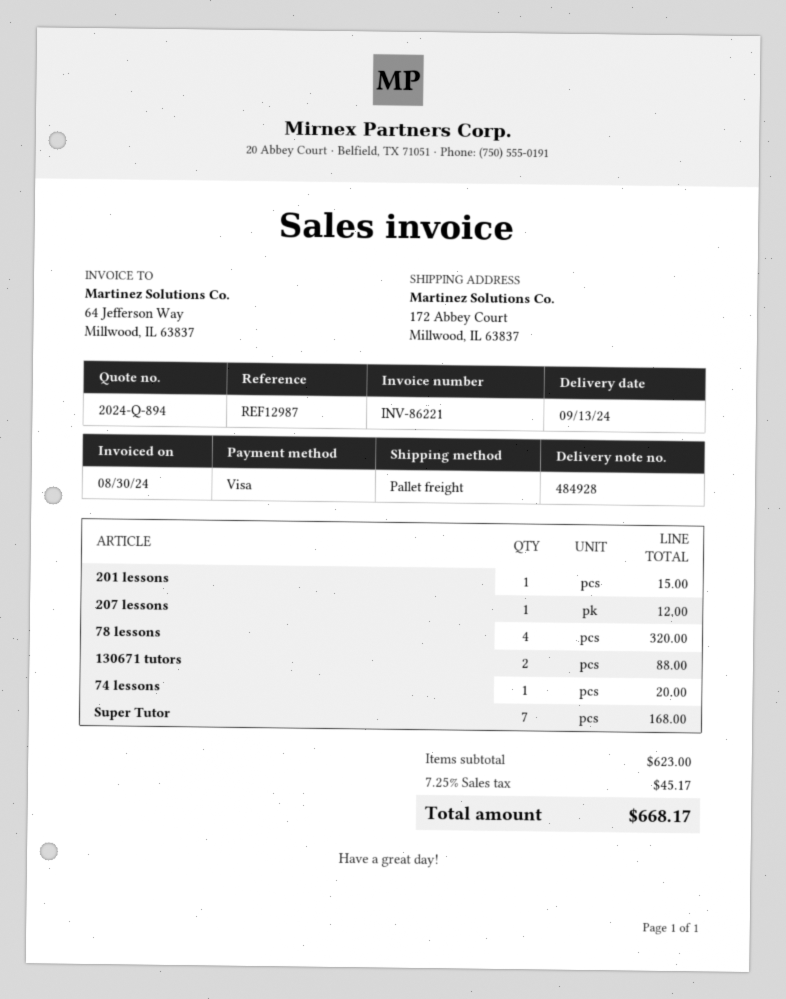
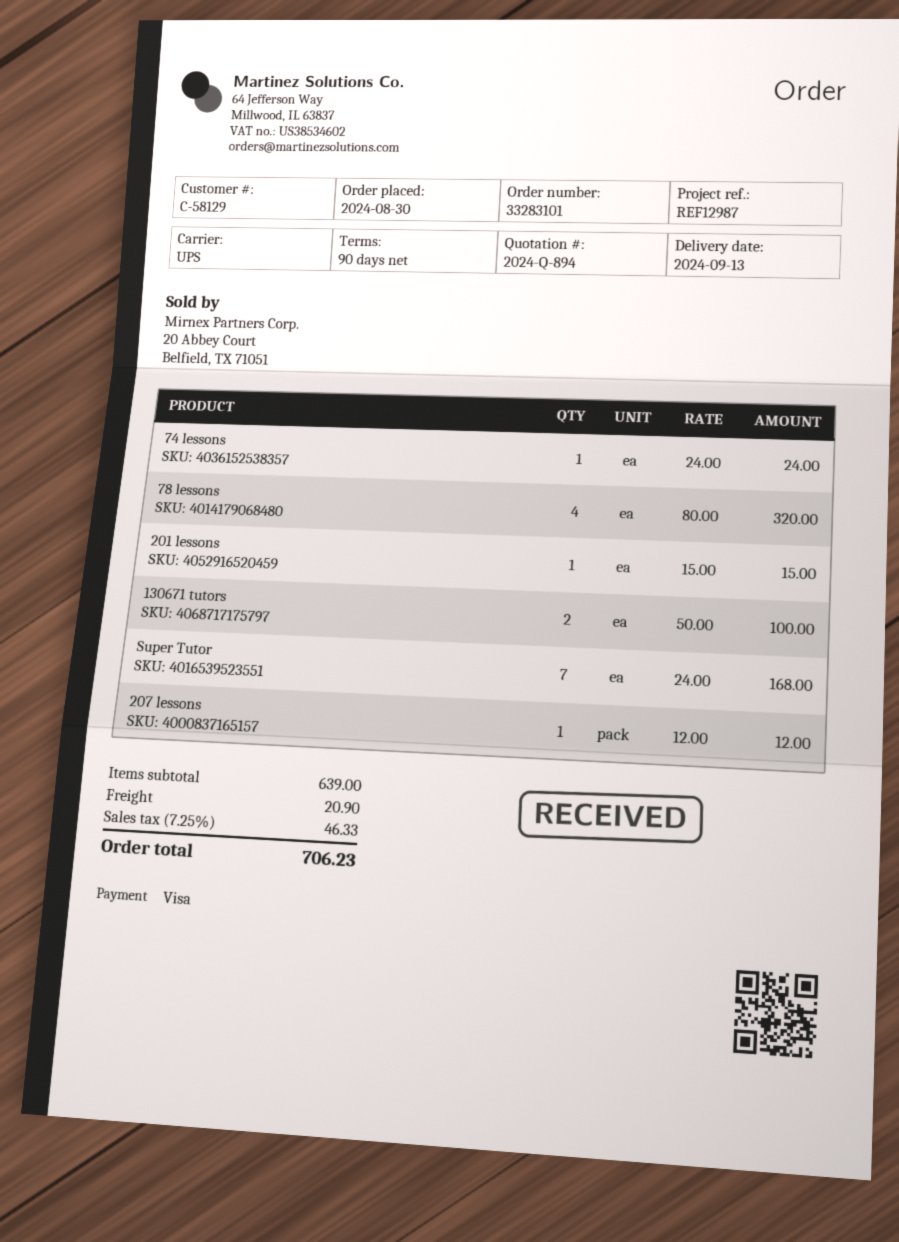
shipping method: pallet freight -> UPS
130671 tutors: 2 for 88.00 -> 2 for 100.00
74 lessons: 1 for 20.00 -> 1 for 24.00
subtotal: 623.00 -> 639.00
shipping: none -> 20.90
tax: 7.25% = 45.17 -> 7.25% = 46.33
total: 668.17 -> 706.23

